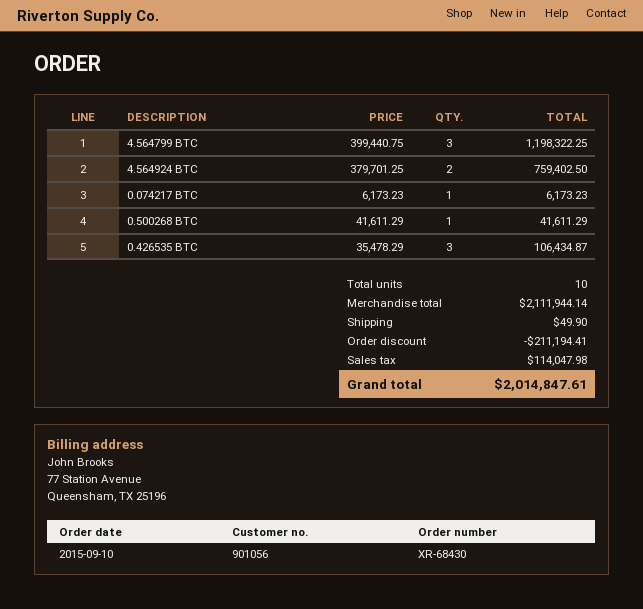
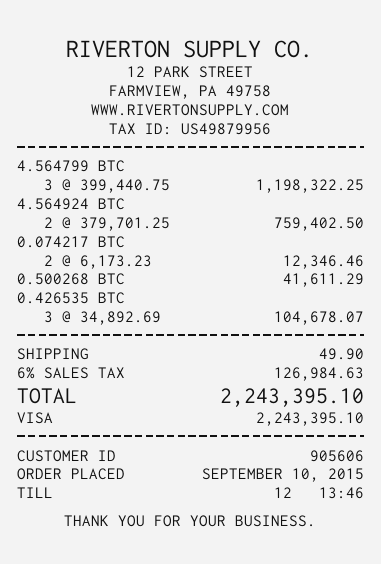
customer number: 901056 -> 905606
0.074217 BTC: 1 x 6173.23 = 6173.23 -> 2 x 6173.23 = 12346.46
0.426535 BTC: 3 x 35478.29 = 106434.87 -> 3 x 34892.69 = 104678.07
discount: 211194.41 -> none
tax: 114047.98 -> 126984.63
total: 2014847.61 -> 2243395.10

